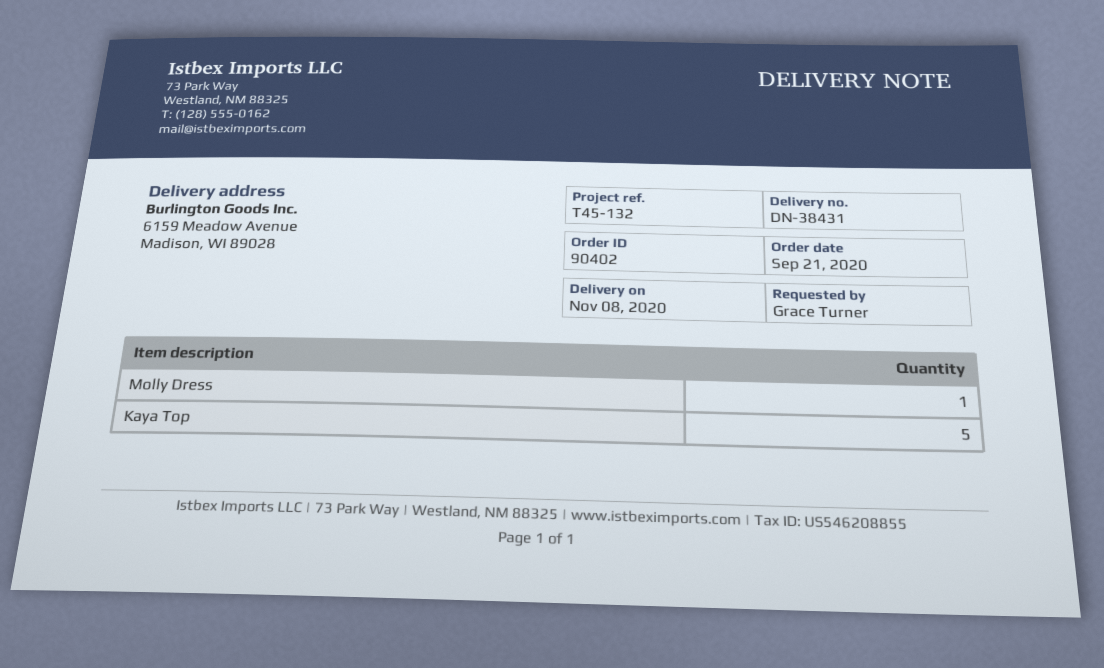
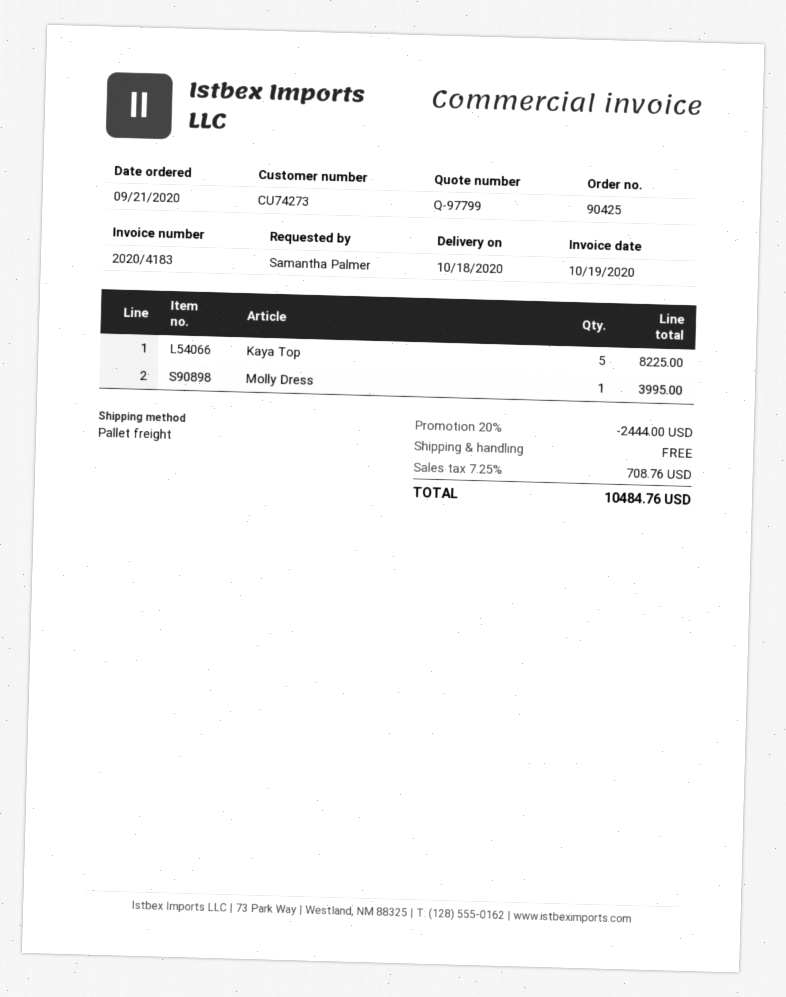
order number: 90402 -> 90425
delivery date: 2020-11-08 -> 2020-10-18
ordered by: Grace Turner -> Samantha Palmer

